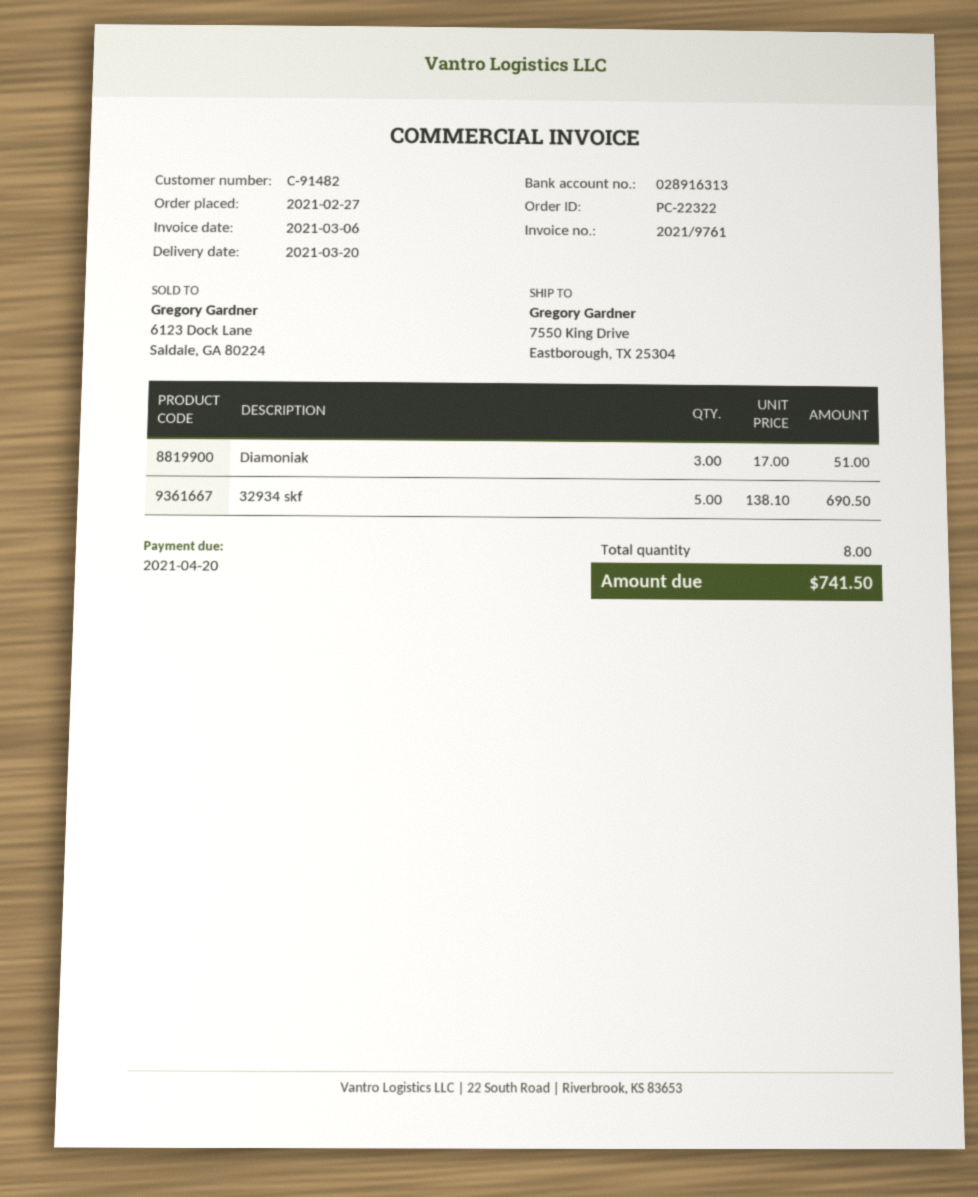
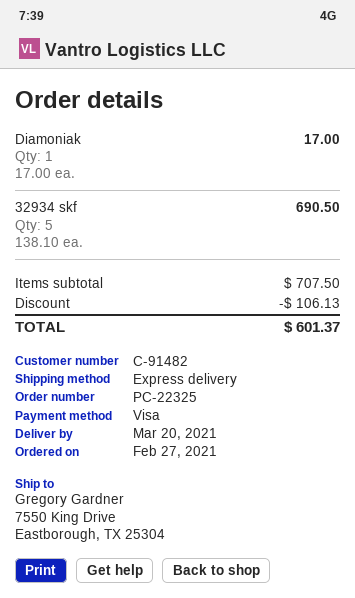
order number: PC-22322 -> PC-22325
Diamoniak: 3 x 17.00 = 51.00 -> 1 x 17.00 = 17.00
discount: none -> 106.13
total: 741.50 -> 601.37

